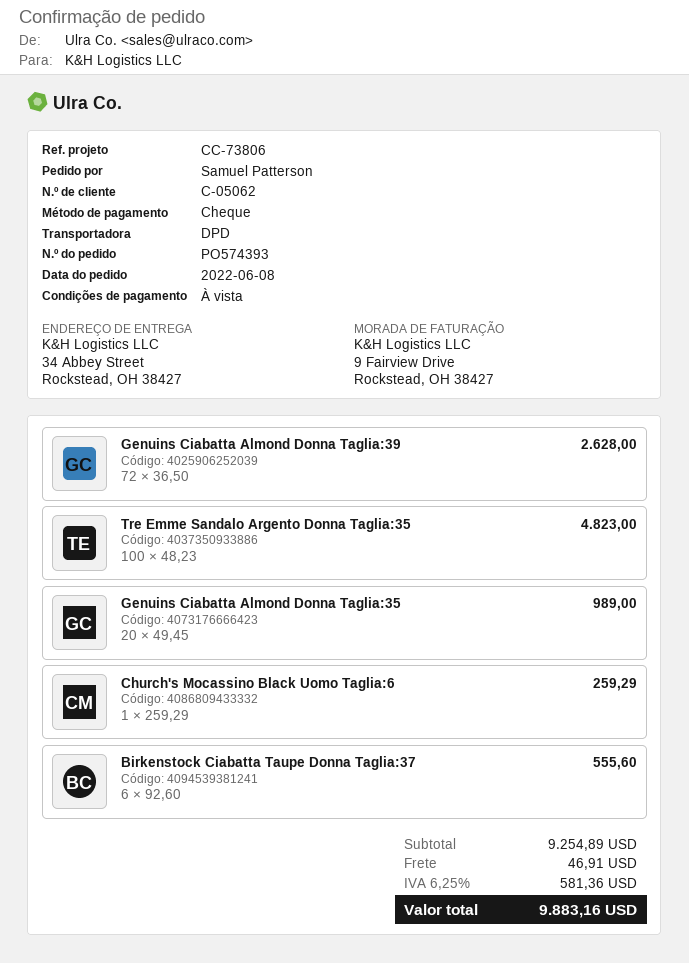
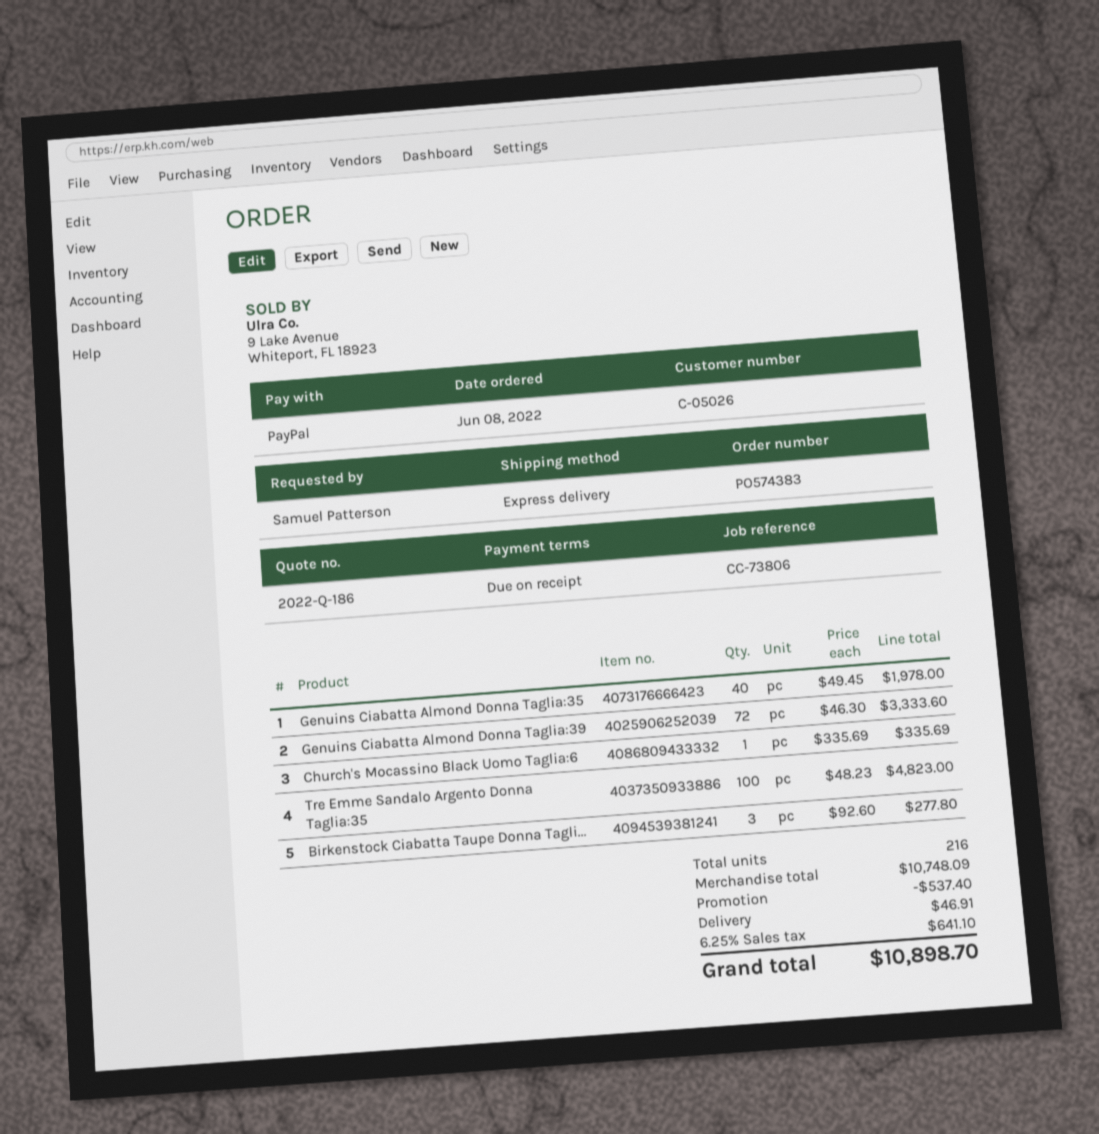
order number: PO574393 -> PO574383
customer number: C-05062 -> C-05026
payment method: cheque -> PayPal
shipping method: DPD -> express
Genuins Ciabatta Almond Donna Taglia:39: 72 x 36.50 = 2628.00 -> 72 x 46.30 = 3333.60
Genuins Ciabatta Almond Donna Taglia:35: 20 x 49.45 = 989.00 -> 40 x 49.45 = 1978.00
Church's Mocassino Black Uomo Taglia:6: 1 x 259.29 = 259.29 -> 1 x 335.69 = 335.69
Birkenstock Ciabatta Taupe Donna Taglia:37: 6 x 92.60 = 555.60 -> 3 x 92.60 = 277.80
subtotal: 9254.89 -> 10748.09
discount: none -> 537.40
tax: 6.25% = 581.36 -> 6.25% = 641.10
total: 9883.16 -> 10898.70

